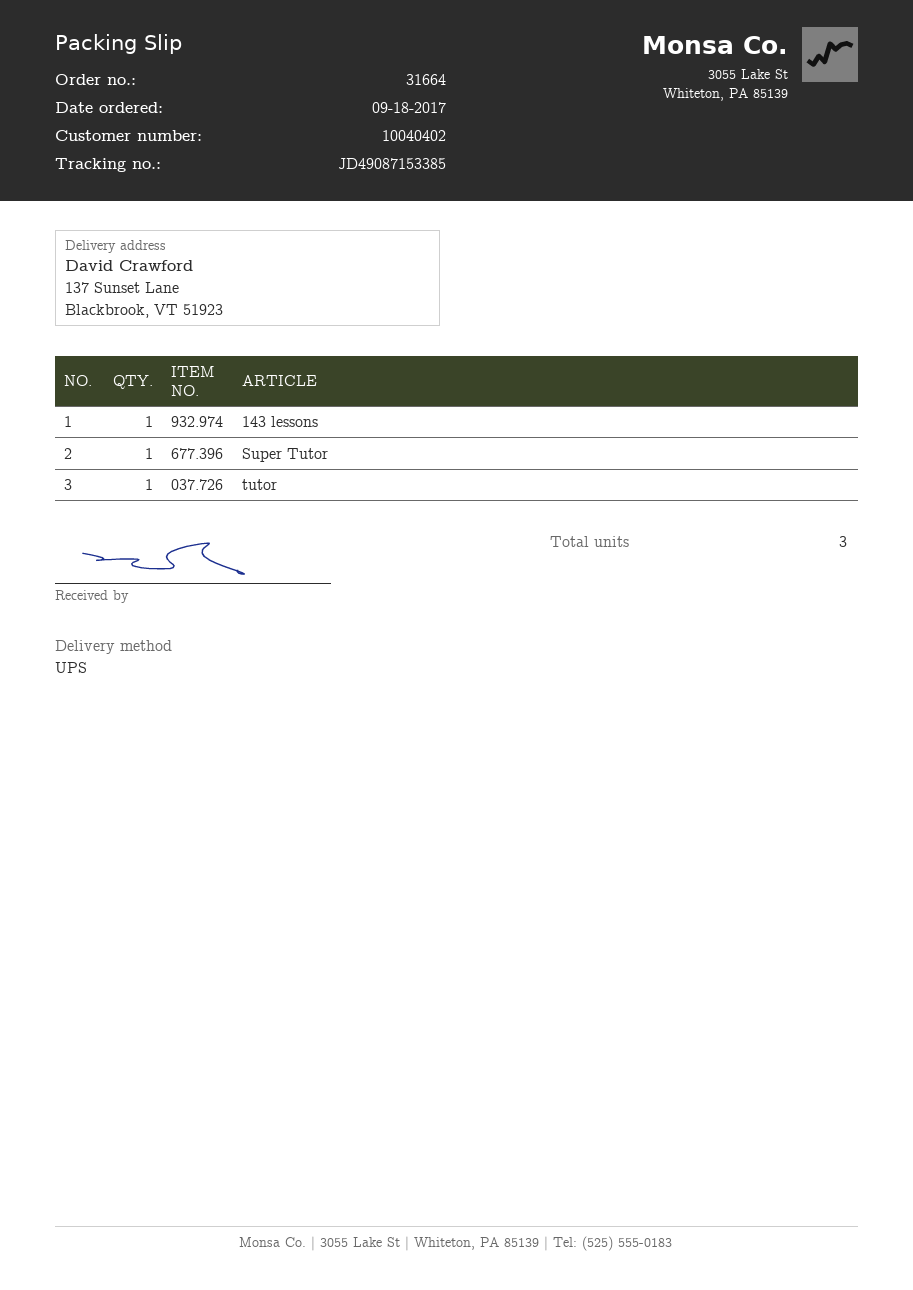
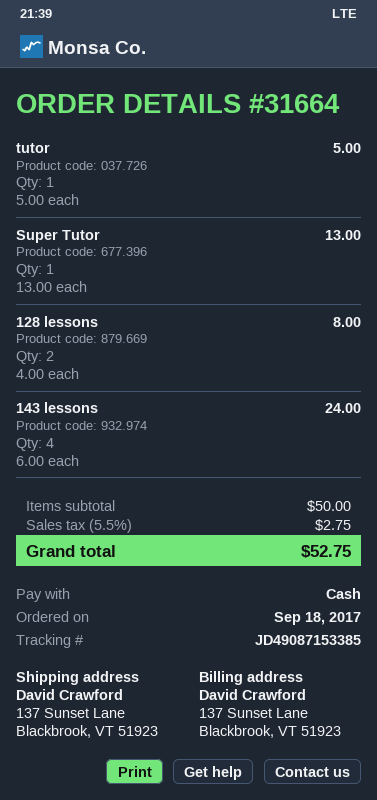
143 lessons: 1 -> 4
128 lessons: none -> 2

